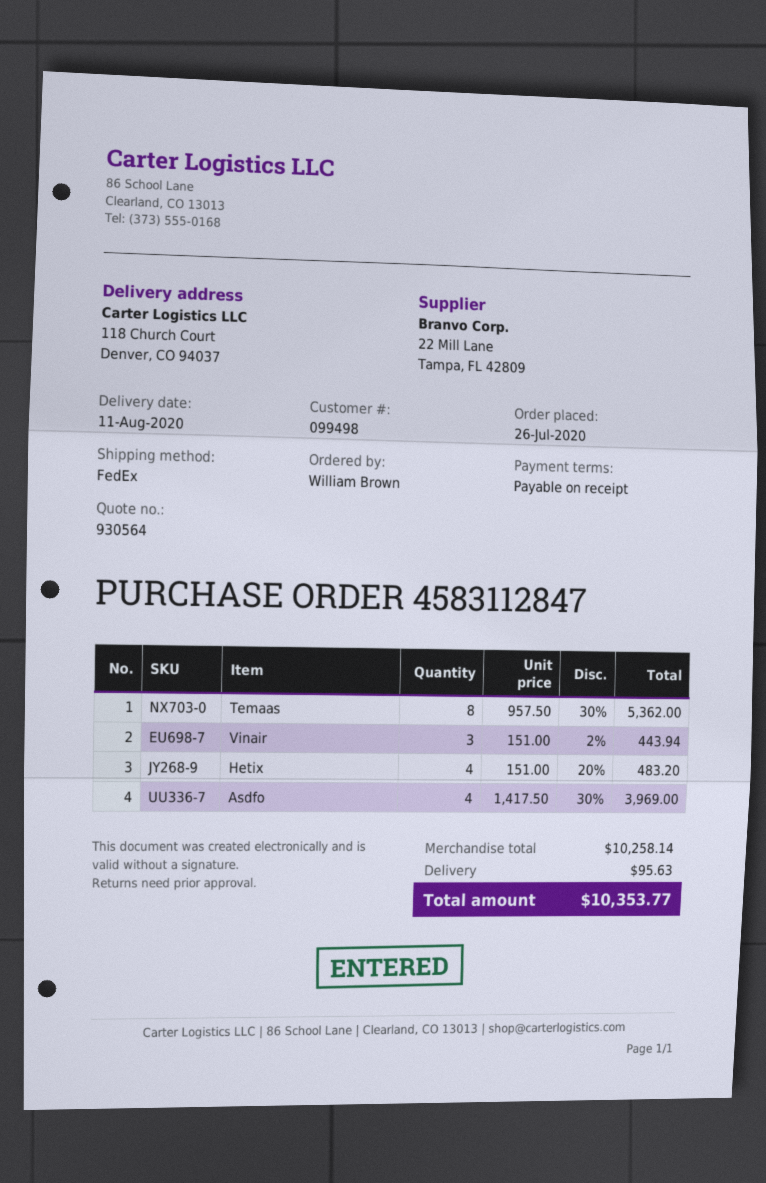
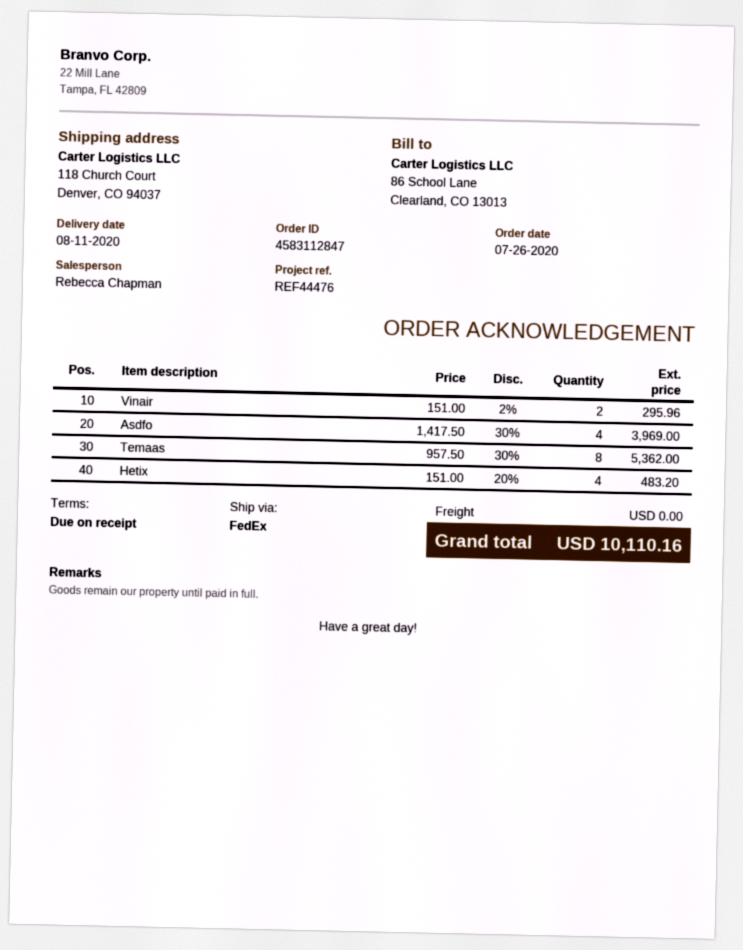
Vinair: 3 x 151.00 - 2% = 443.94 -> 2 x 151.00 - 2% = 295.96
shipping: 95.63 -> 0.00
total: 10353.77 -> 10110.16

